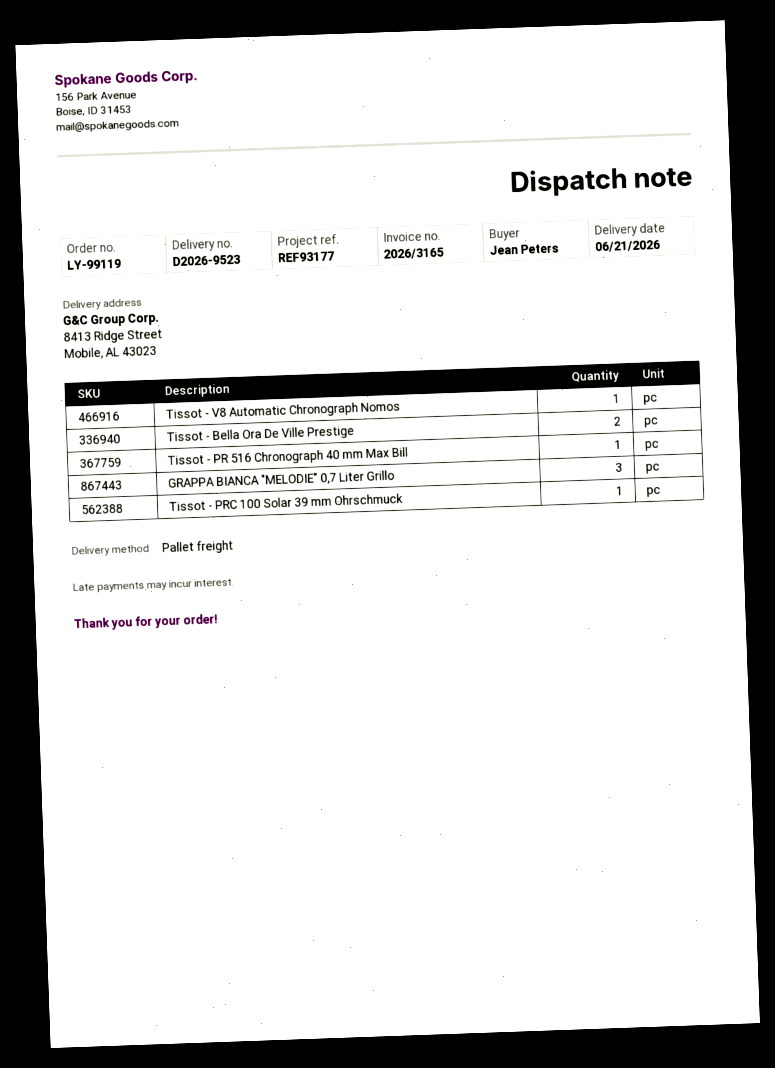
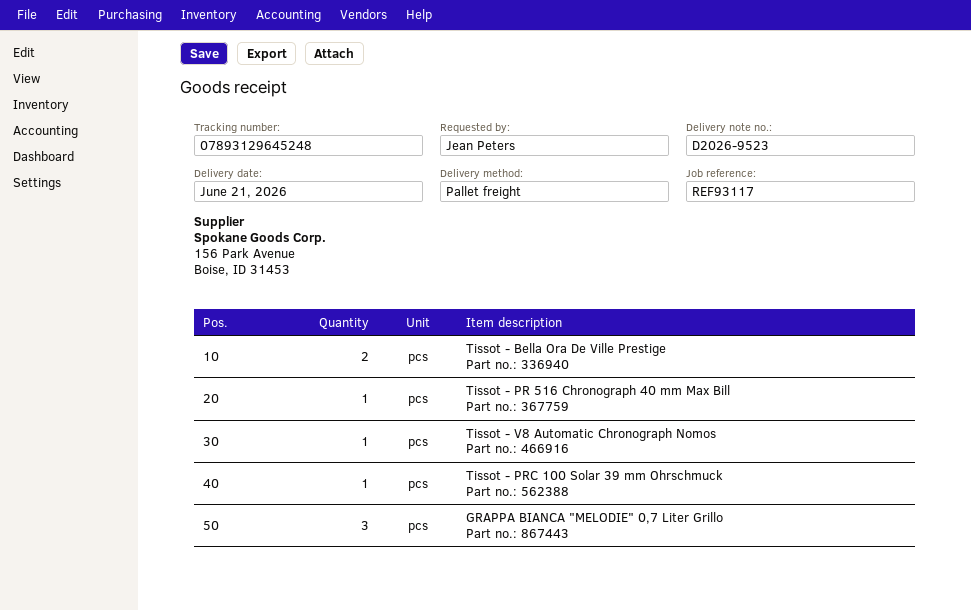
reference: REF93177 -> REF93117

